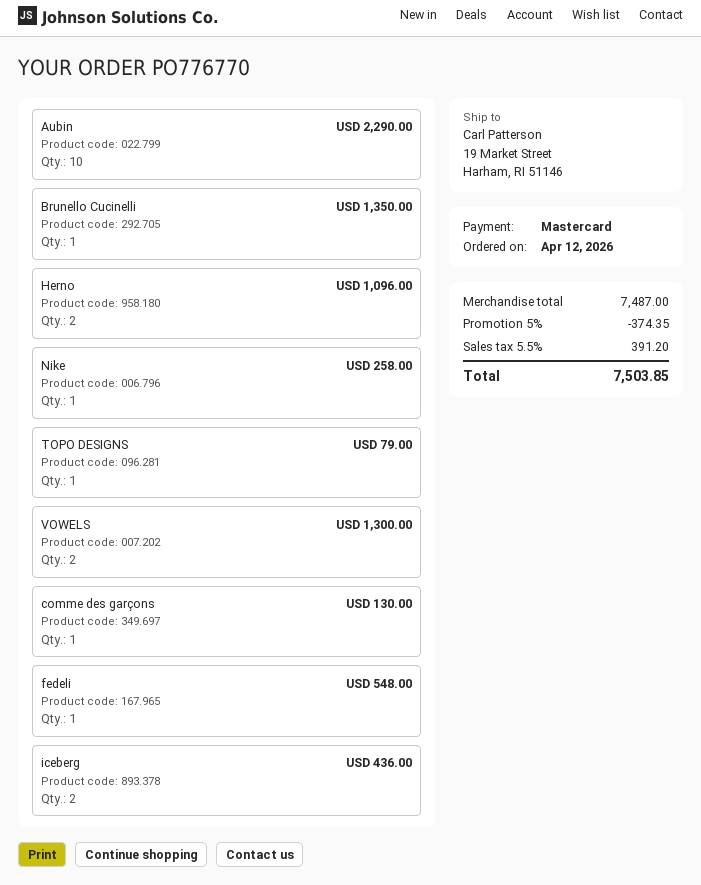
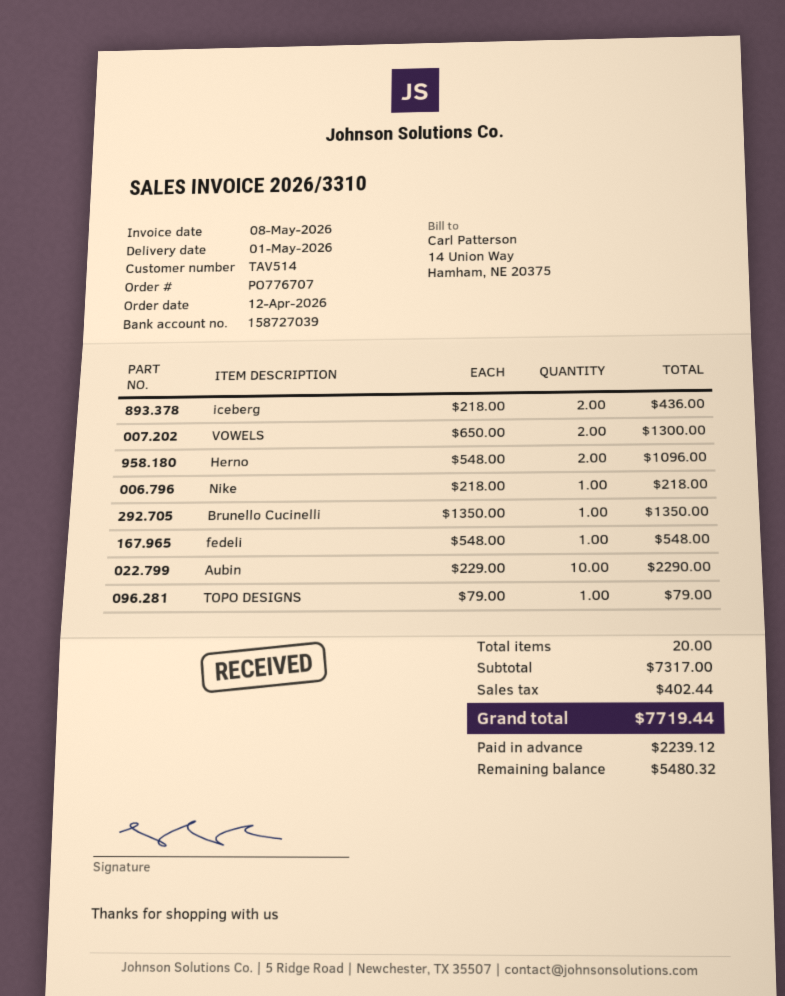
order number: PO776770 -> PO776707
Nike: 1 for 258.00 -> 1 for 218.00
comme des garçons: 1 for 130.00 -> none
subtotal: 7487.00 -> 7317.00
discount: 5% = 374.35 -> none
tax: 391.20 -> 402.44
total: 7503.85 -> 7719.44

